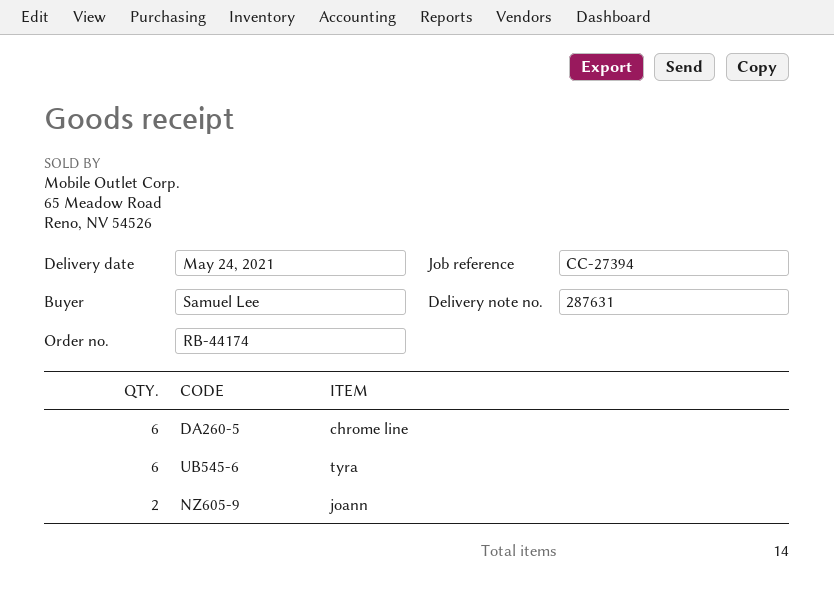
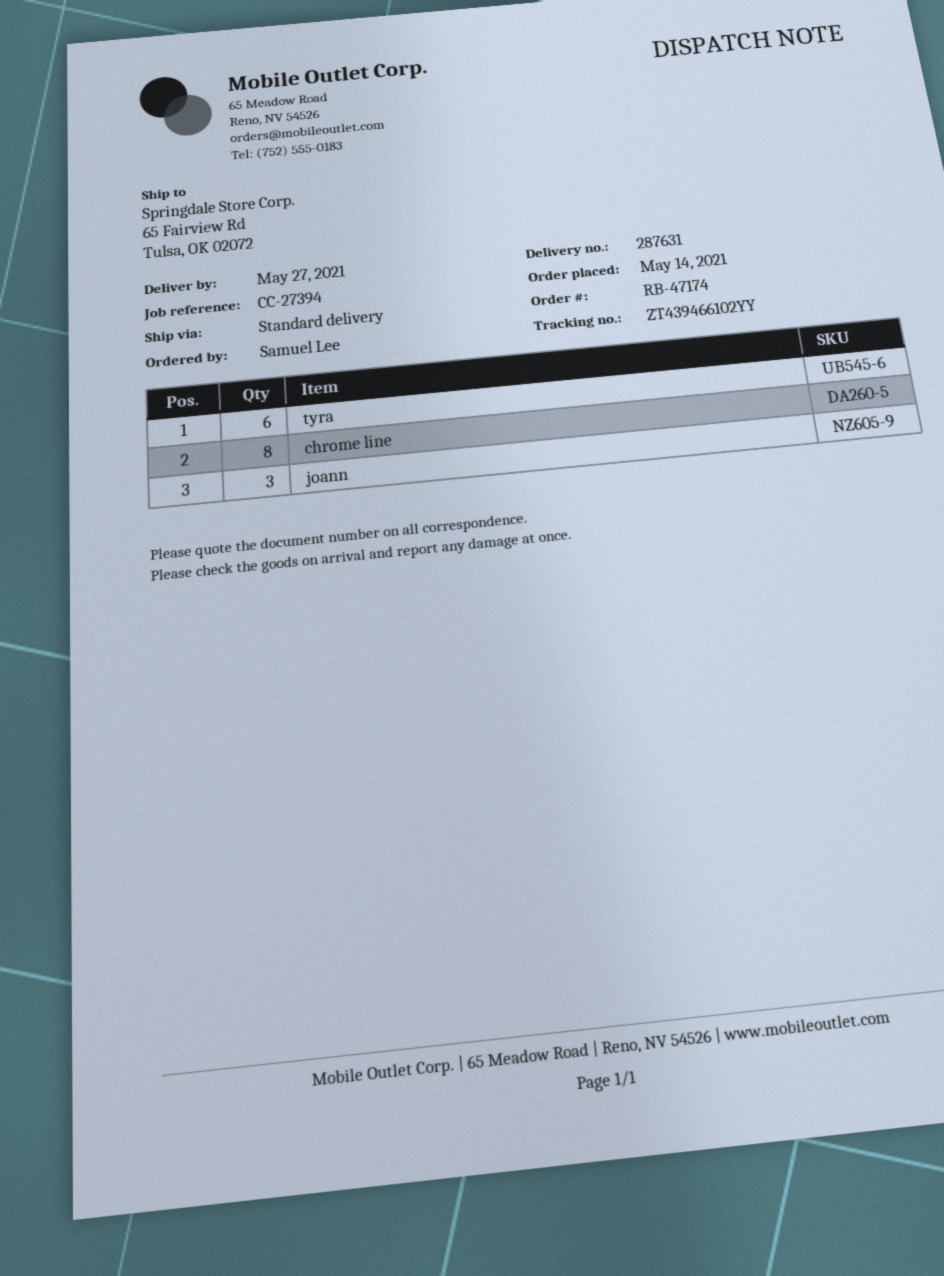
order number: RB-44174 -> RB-47174
delivery date: 2021-05-24 -> 2021-05-27
chrome line: 6 -> 8
joann: 2 -> 3

